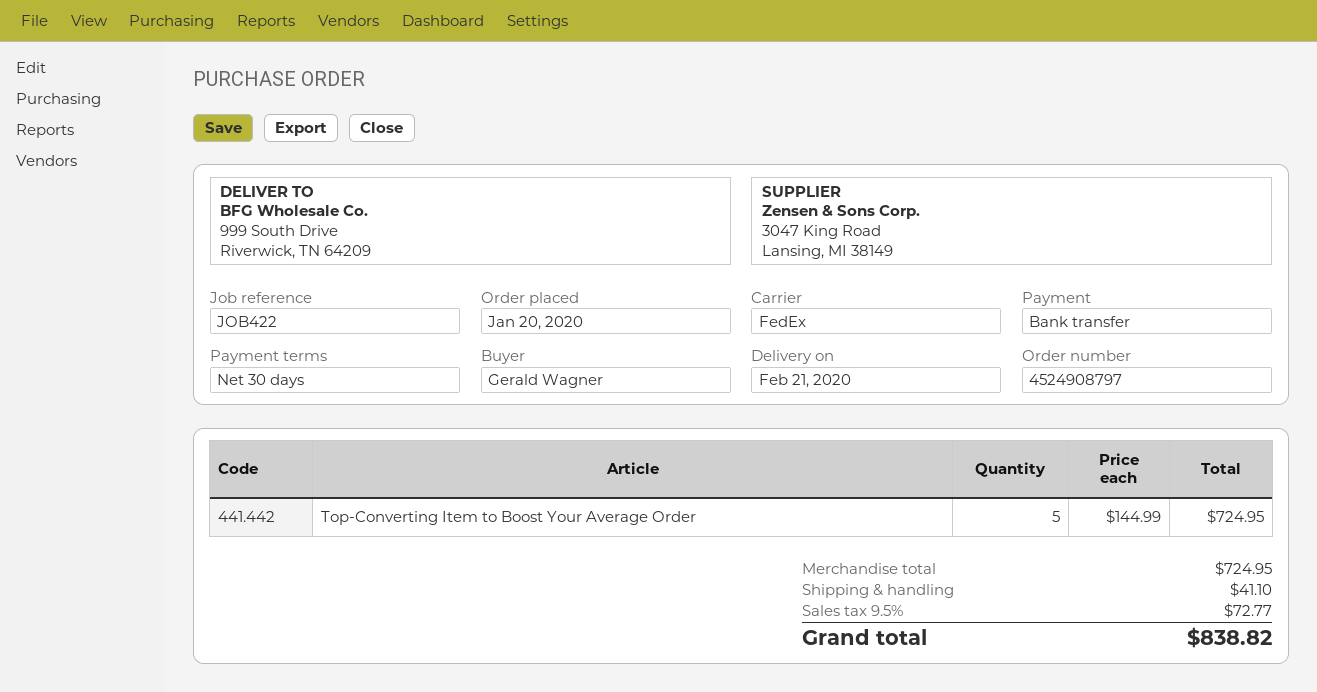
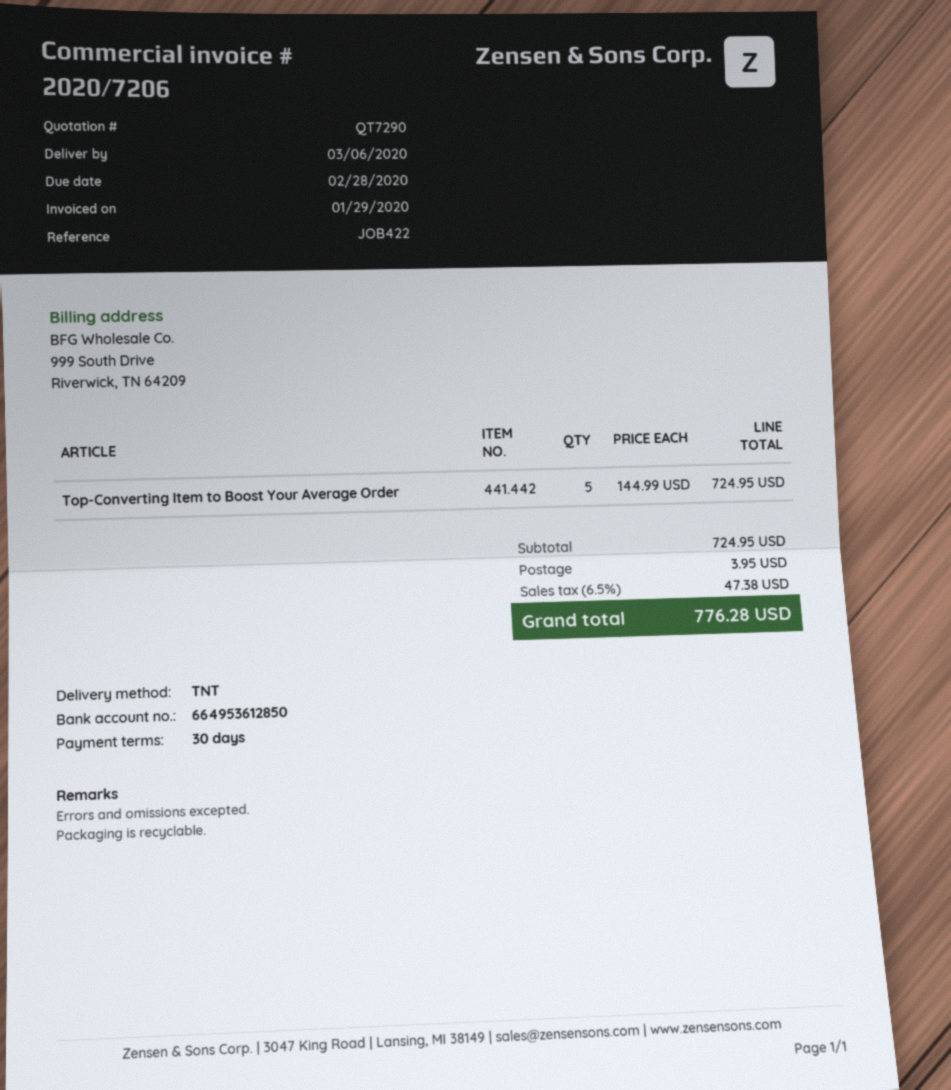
delivery date: 2020-02-21 -> 2020-03-06
shipping method: FedEx -> TNT
shipping: 41.10 -> 3.95
tax: 9.5% = 72.77 -> 6.5% = 47.38
total: 838.82 -> 776.28

